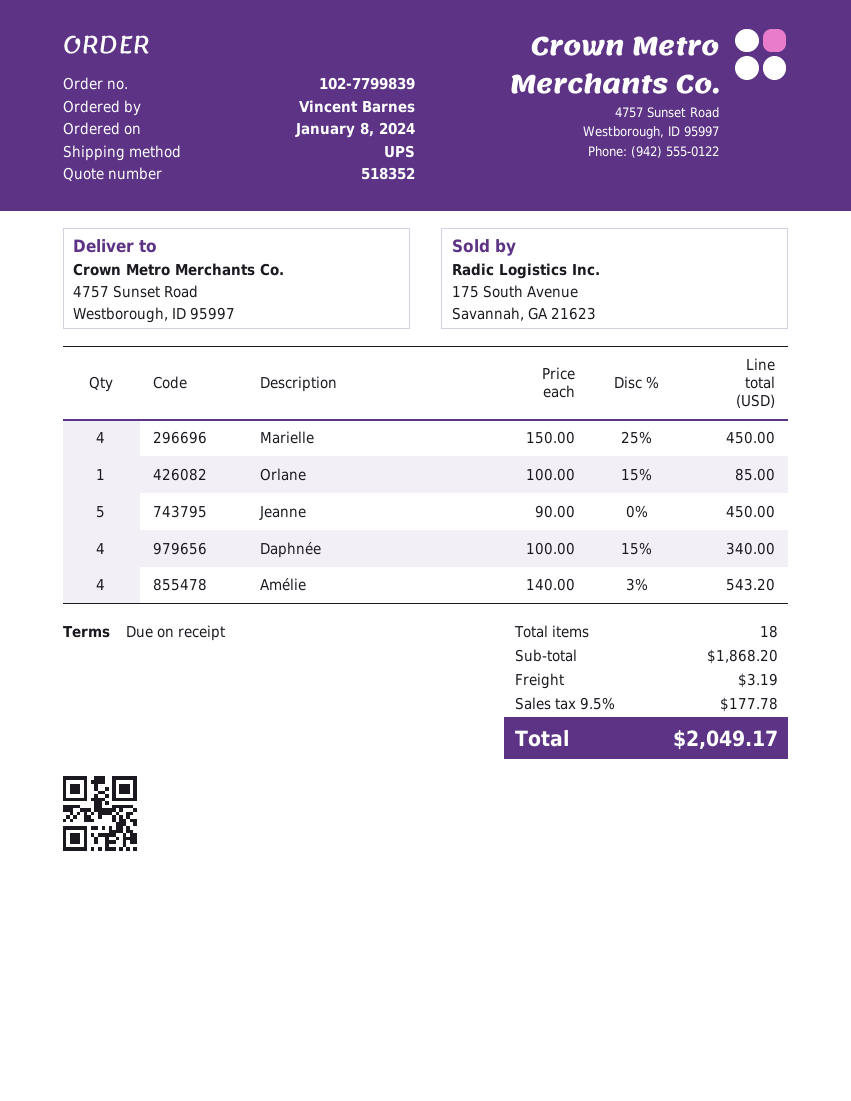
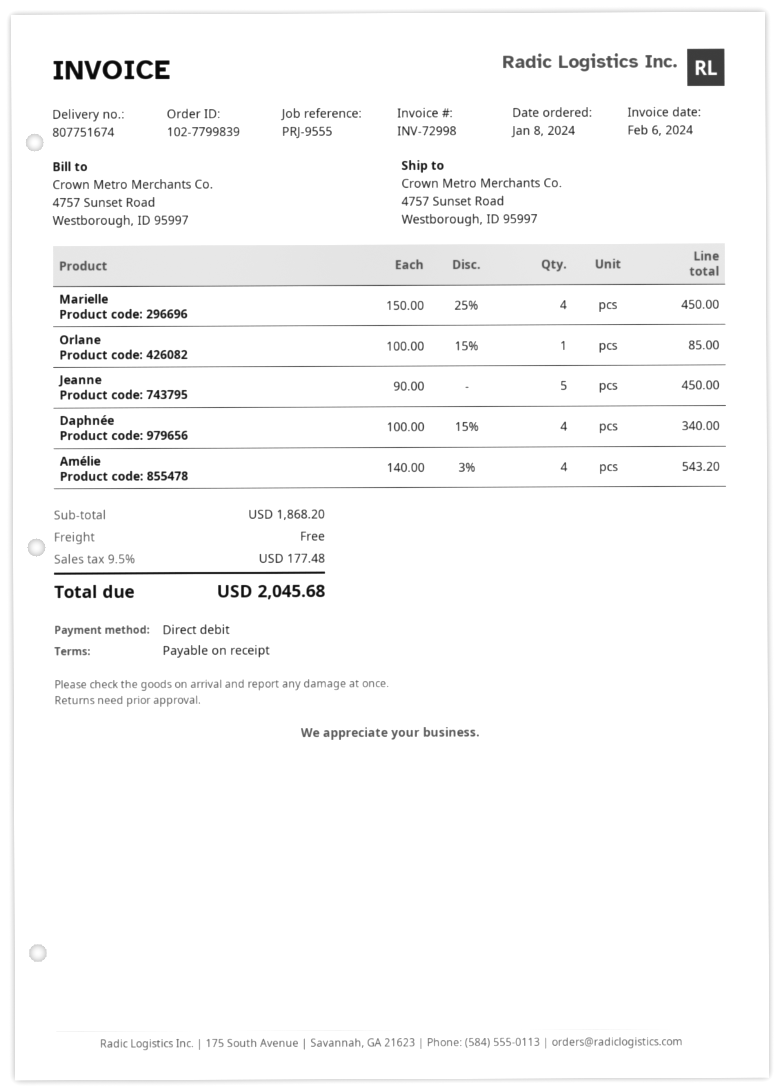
shipping: 3.19 -> 0.00
tax: 9.5% = 177.78 -> 9.5% = 177.48
total: 2049.17 -> 2045.68

